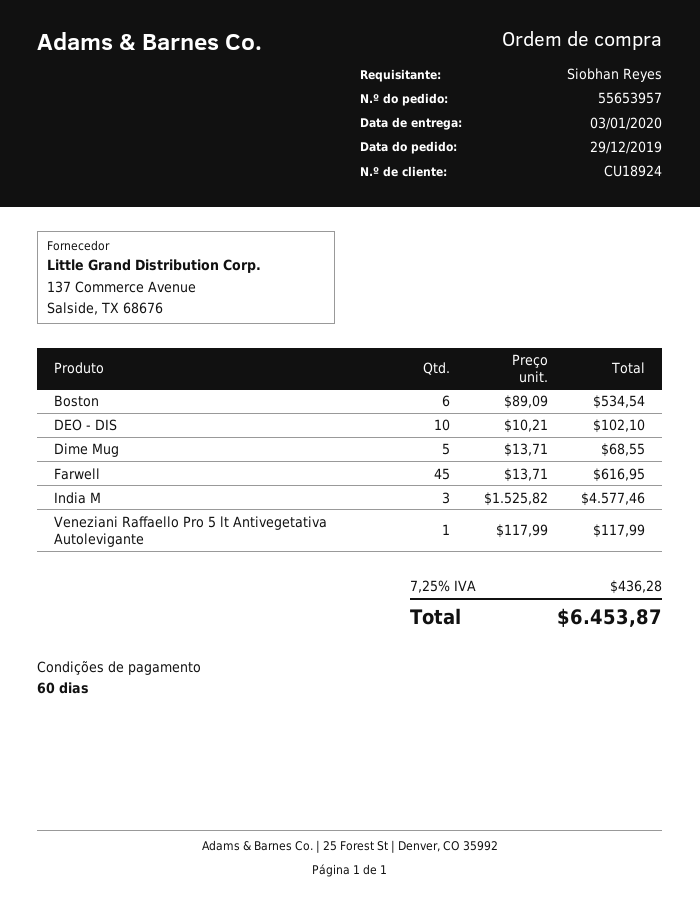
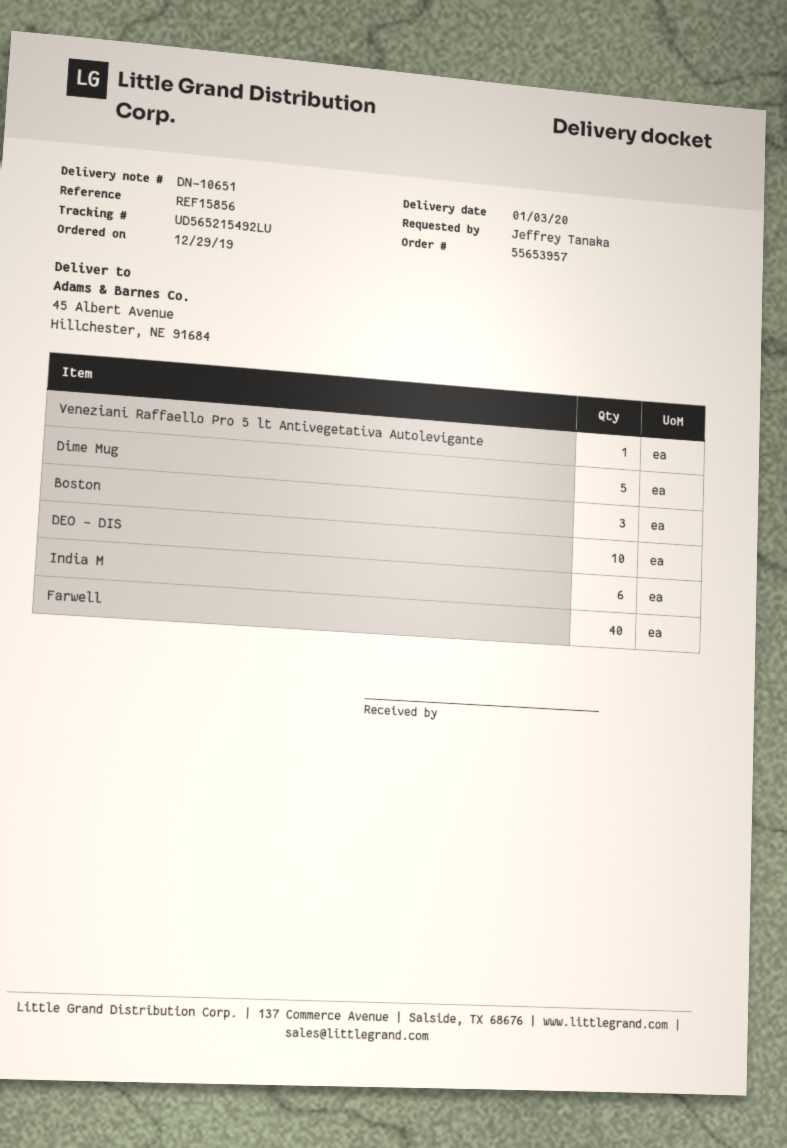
ordered by: Siobhan Reyes -> Jeffrey Tanaka
Boston: 6 -> 3
Farwell: 45 -> 40
India M: 3 -> 6

